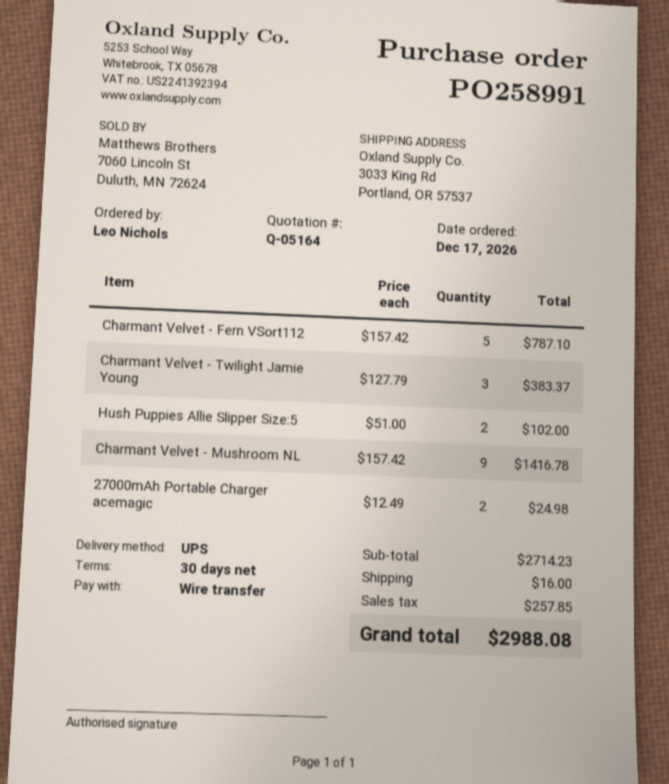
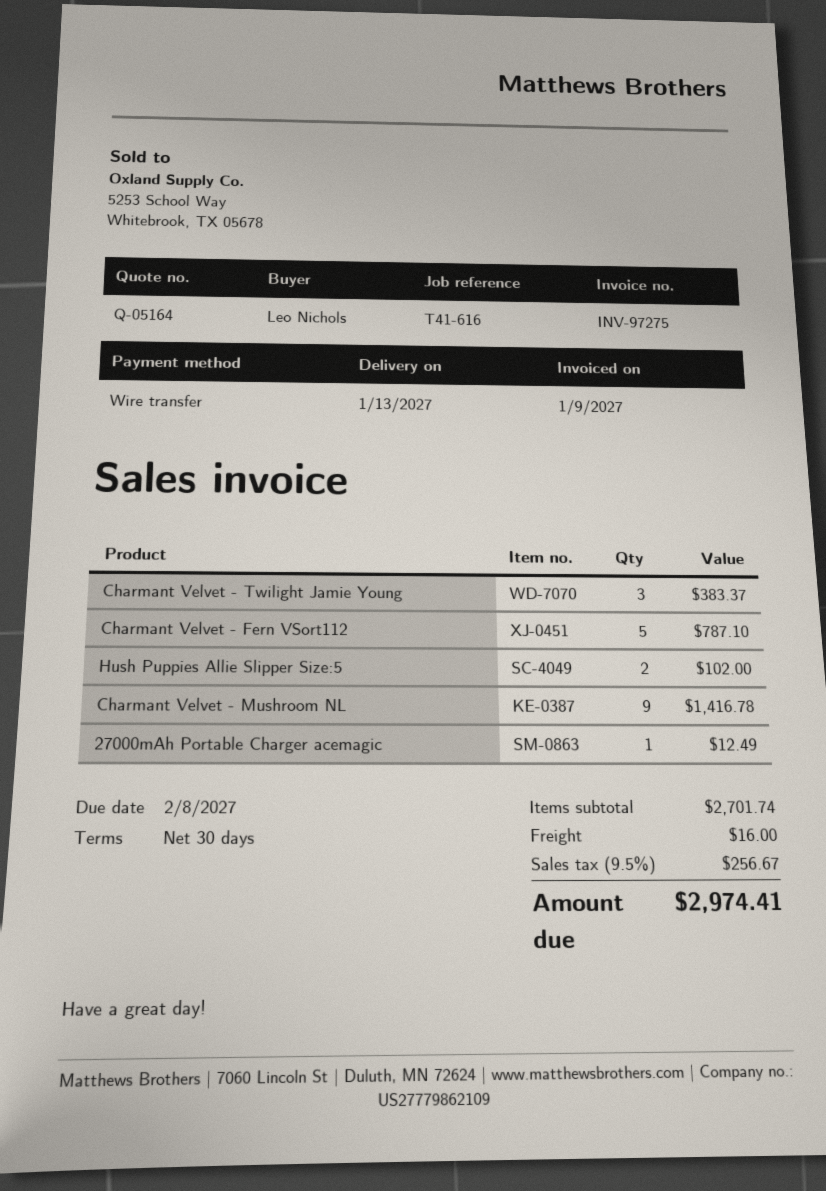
27000mAh Portable Charger acemagic: 2 for 24.98 -> 1 for 12.49
subtotal: 2714.23 -> 2701.74
tax: 257.85 -> 256.67
total: 2988.08 -> 2974.41

